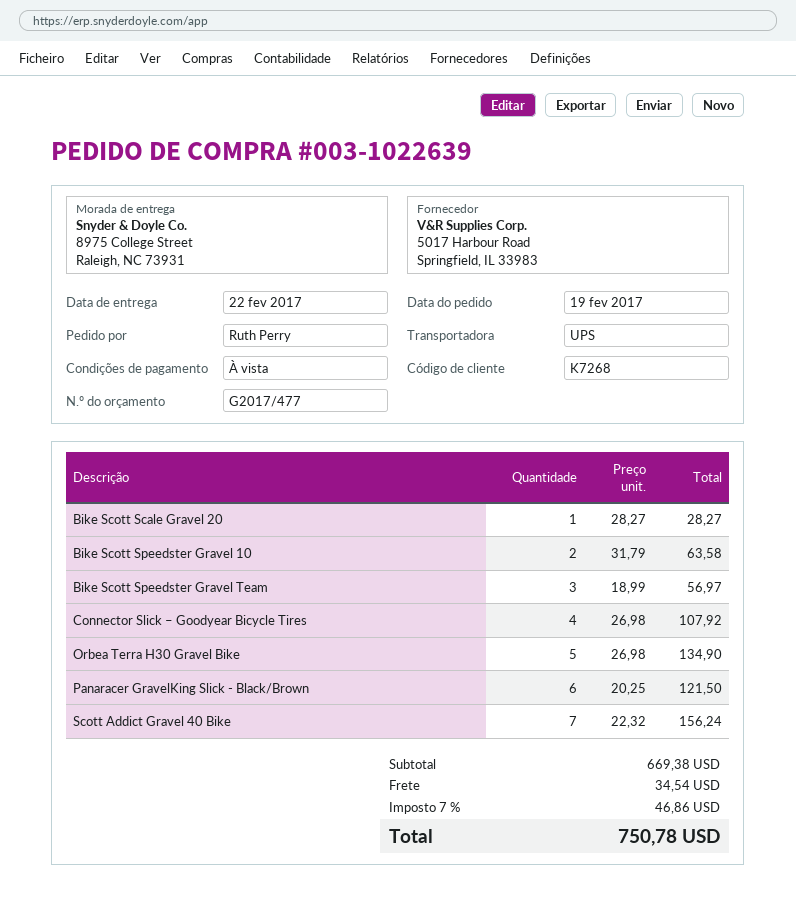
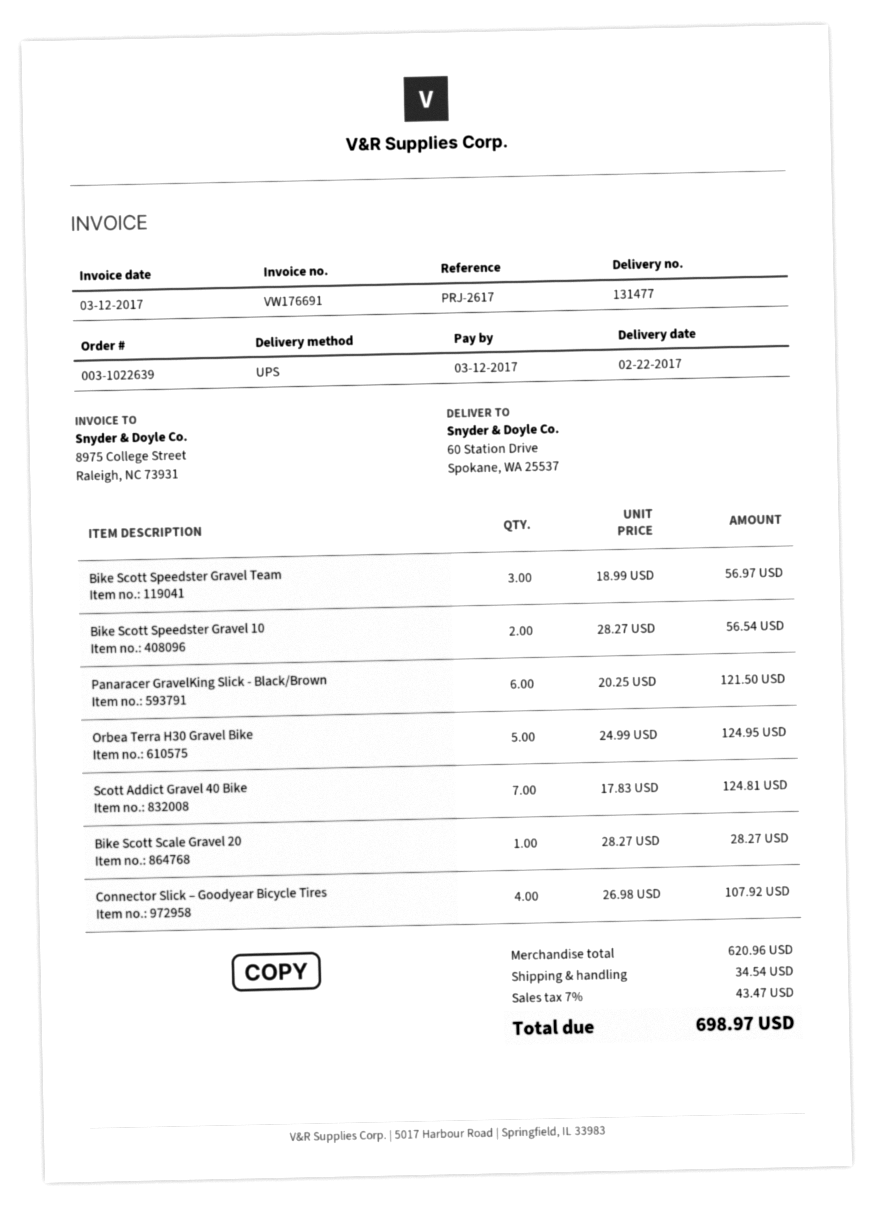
ship to: 8975 College Street, Raleigh, NC 73931 -> 60 Station Drive, Spokane, WA 25537
Bike Scott Speedster Gravel 10: 2 x 31.79 = 63.58 -> 2 x 28.27 = 56.54
Orbea Terra H30 Gravel Bike: 5 x 26.98 = 134.90 -> 5 x 24.99 = 124.95
Scott Addict Gravel 40 Bike: 7 x 22.32 = 156.24 -> 7 x 17.83 = 124.81
subtotal: 669.38 -> 620.96
tax: 7% = 46.86 -> 7% = 43.47
total: 750.78 -> 698.97

